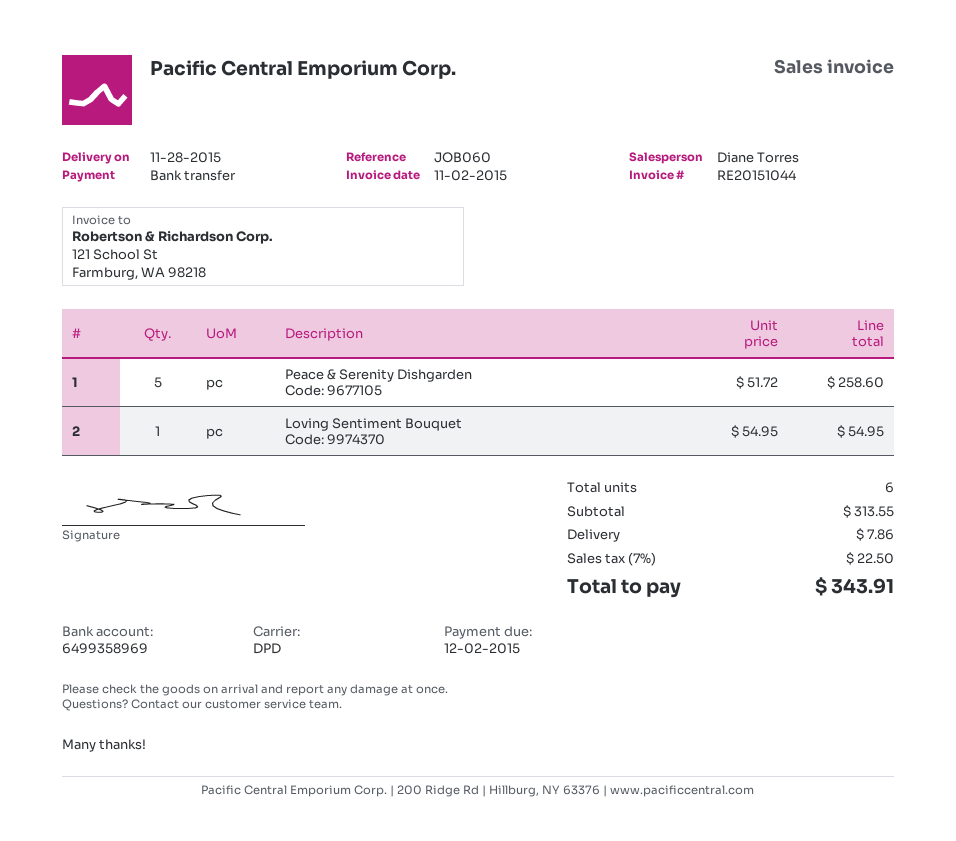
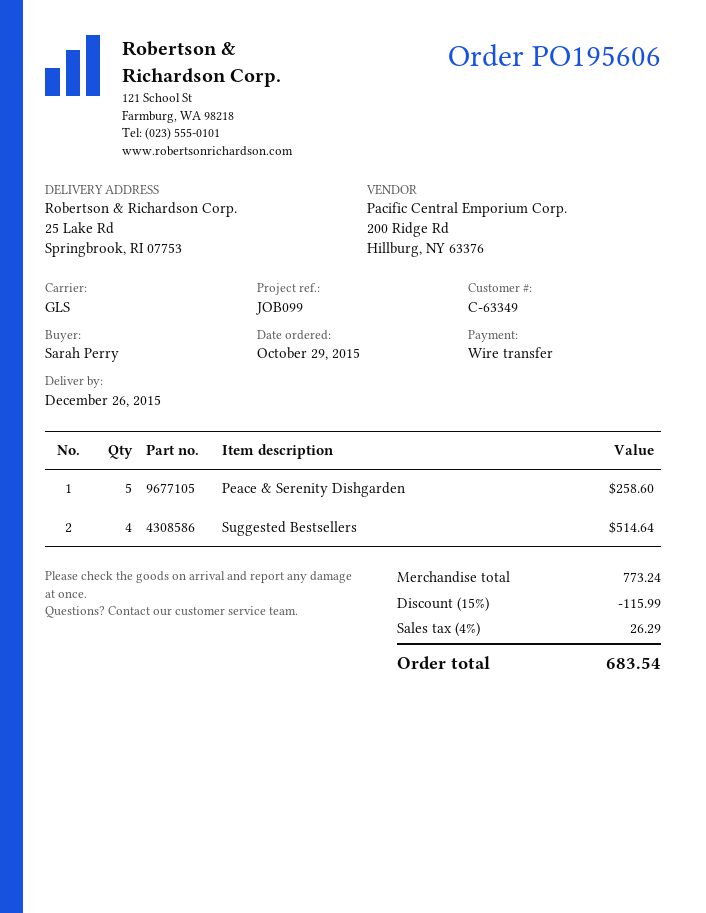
delivery date: 2015-11-28 -> 2015-12-26
reference: JOB060 -> JOB099
shipping method: DPD -> GLS
Loving Sentiment Bouquet: 1 for 54.95 -> none
Suggested Bestsellers: none -> 4 for 514.64
subtotal: 313.55 -> 773.24
discount: none -> 15% = 115.99
shipping: 7.86 -> none
tax: 7% = 22.50 -> 4% = 26.29
total: 343.91 -> 683.54

